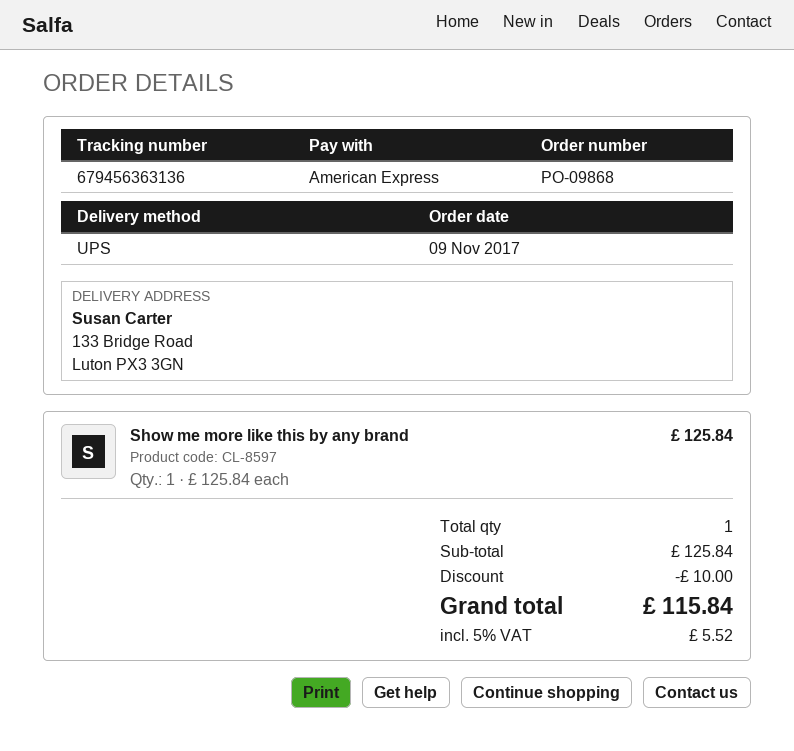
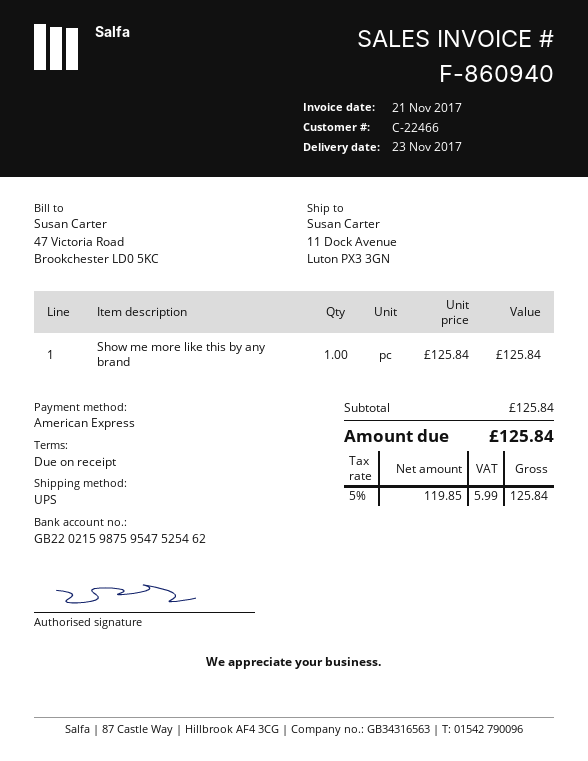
ship to: 133 Bridge Road, Luton PX3 3GN -> 11 Dock Avenue, Luton PX3 3GN
discount: 10.00 -> none
tax: 5% = 5.52 -> 5% = 5.99
total: 115.84 -> 125.84

